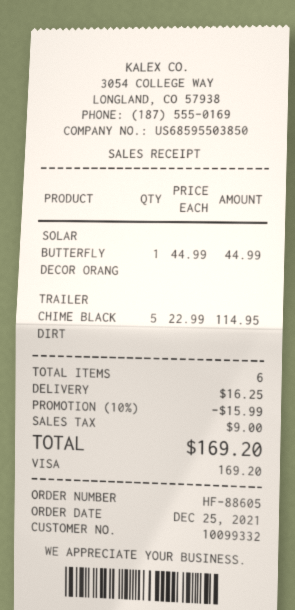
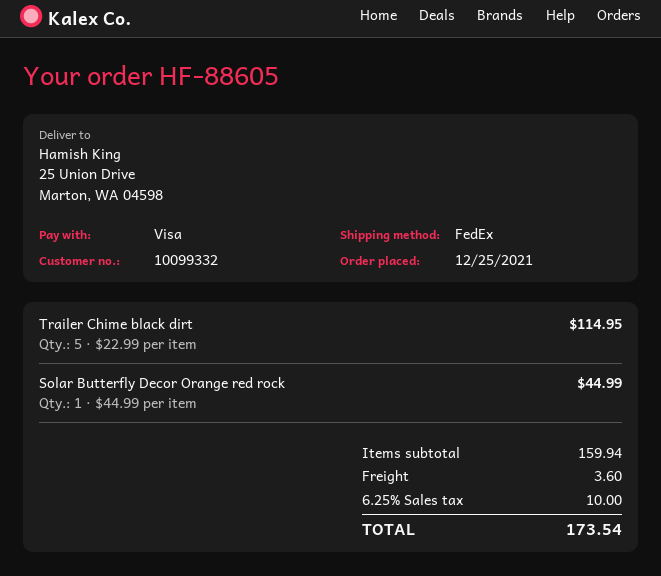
discount: 10% = 15.99 -> none
shipping: 16.25 -> 3.60
tax: 9.00 -> 10.00
total: 169.20 -> 173.54

